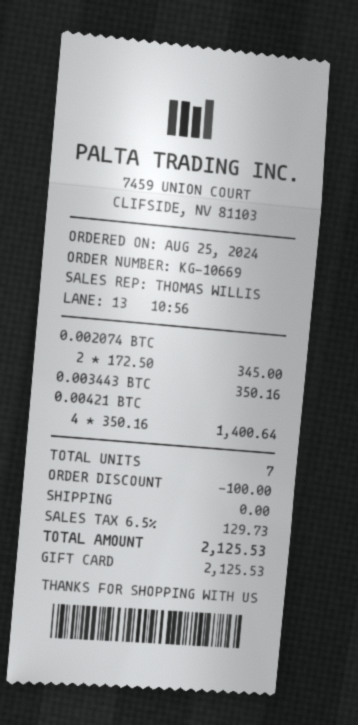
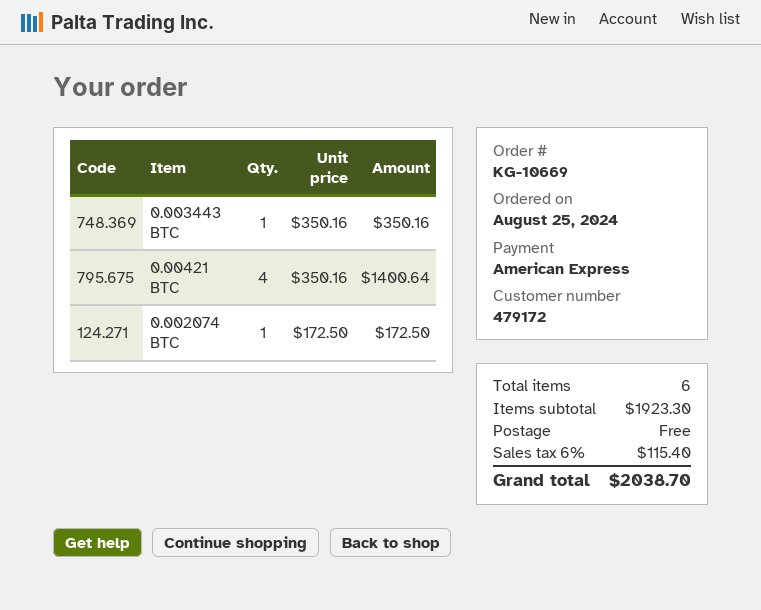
payment method: gift card -> American Express
0.002074 BTC: 2 x 172.50 = 345.00 -> 1 x 172.50 = 172.50
total quantity: 7 -> 6
discount: 100.00 -> none
tax: 6.5% = 129.73 -> 6% = 115.40
total: 2125.53 -> 2038.70

